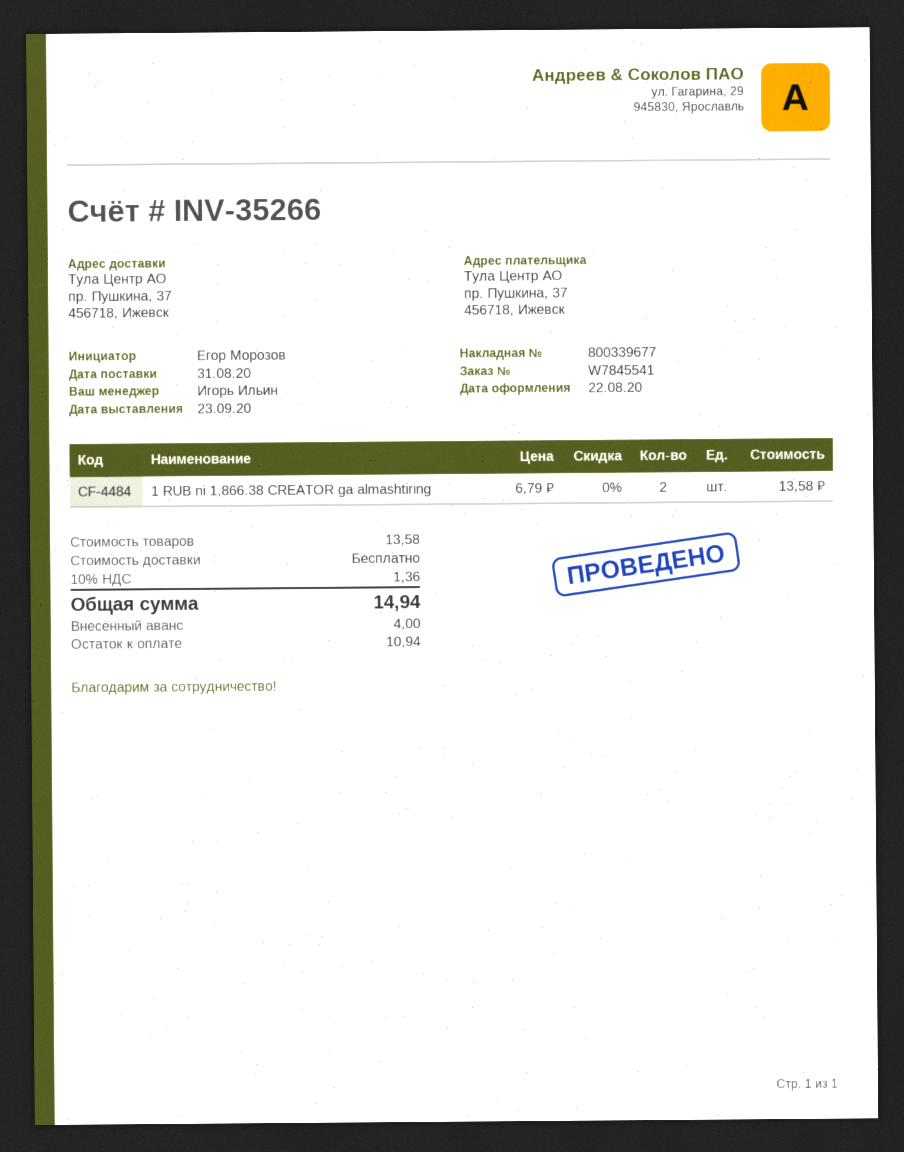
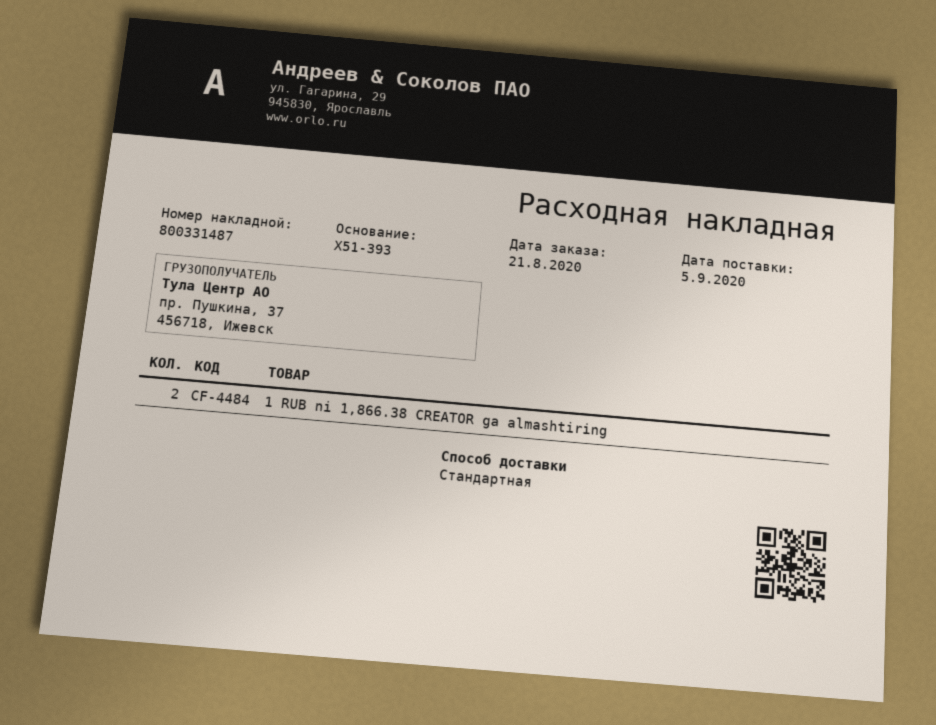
order date: 2020-08-22 -> 2020-08-21
delivery note number: 800339677 -> 800331487
delivery date: 2020-08-31 -> 2020-09-05

